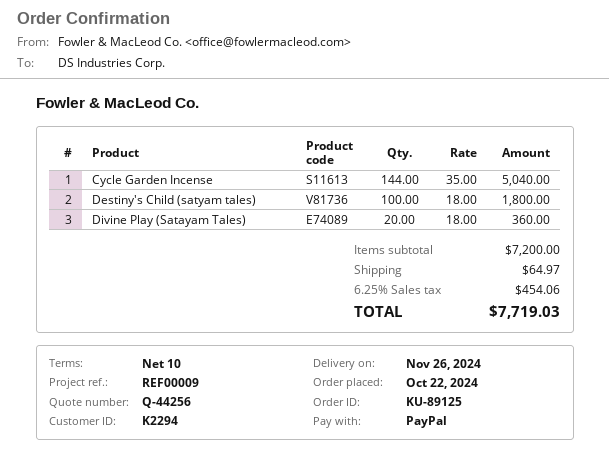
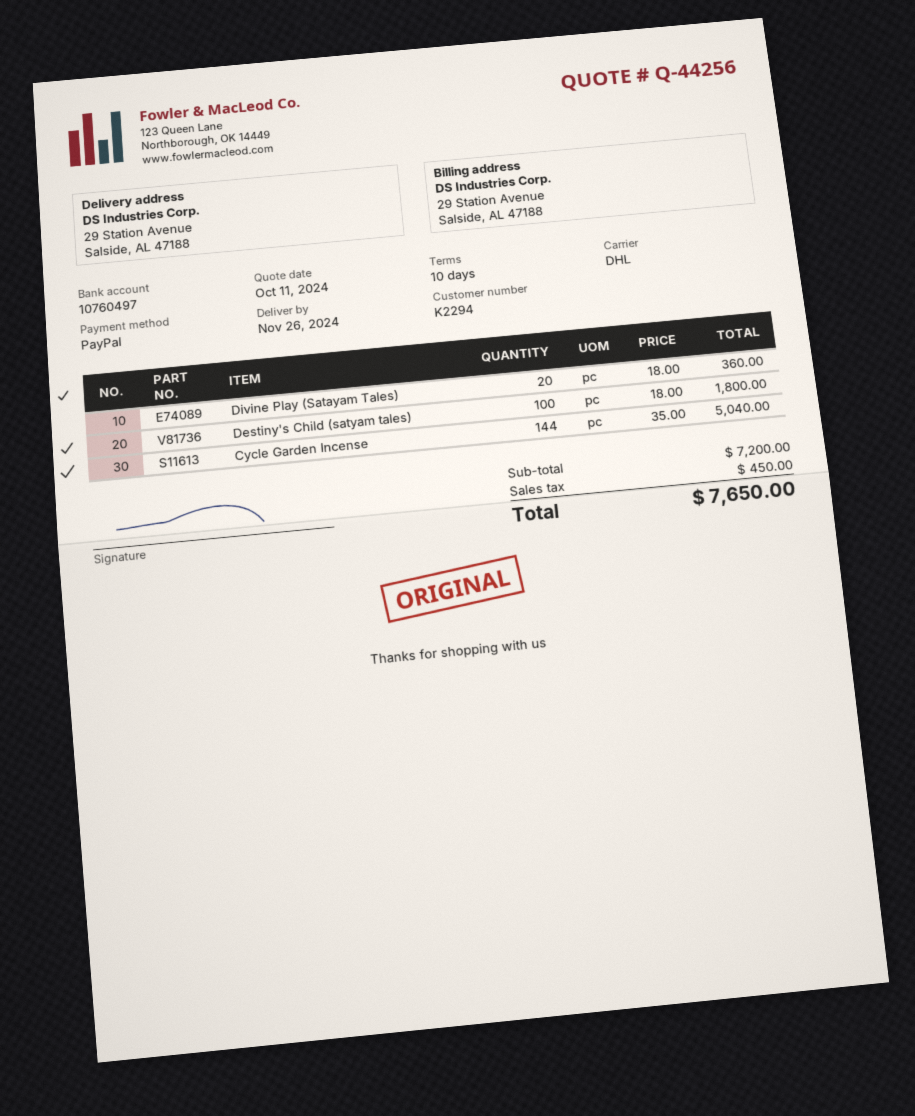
shipping: 64.97 -> none
tax: 454.06 -> 450.00
total: 7719.03 -> 7650.00

